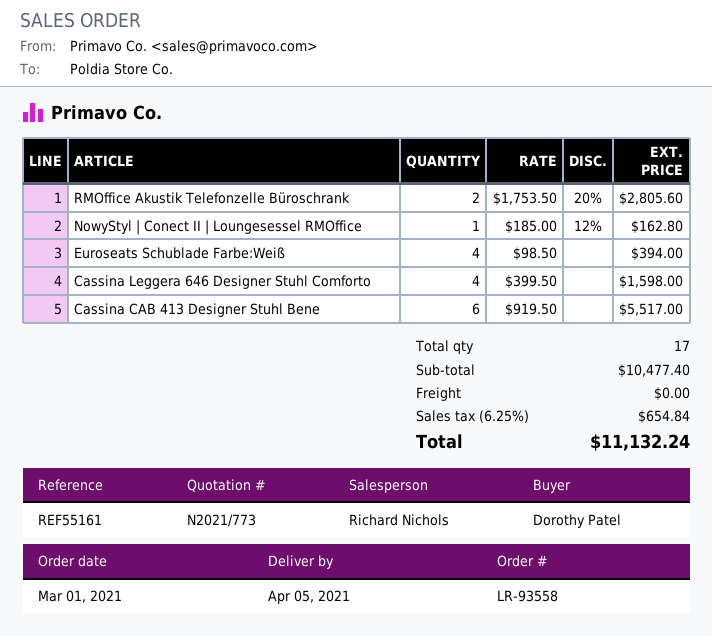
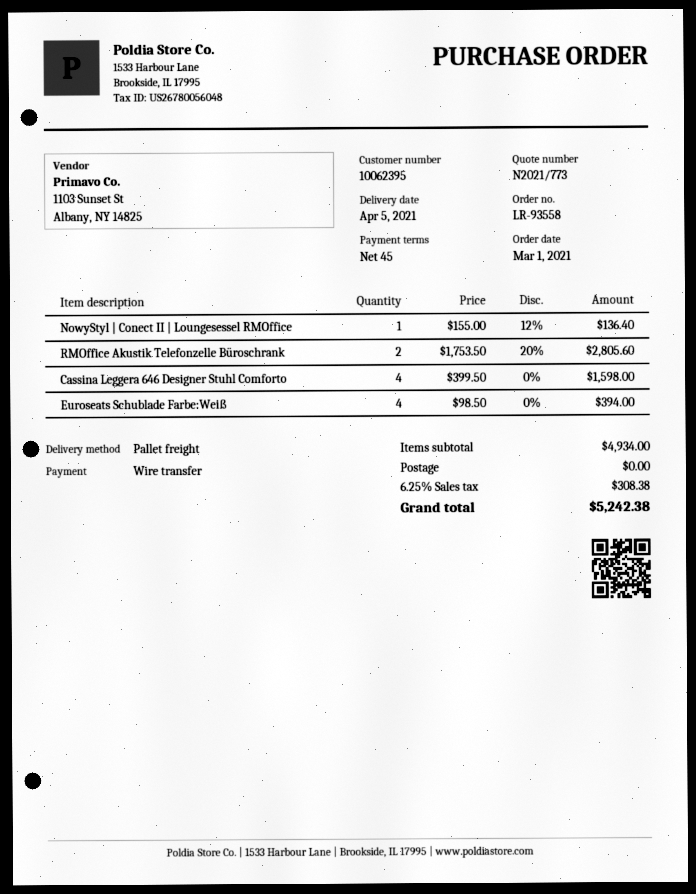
NowyStyl | Conect II | Loungesessel RMOffice: 1 x 185.00 - 12% = 162.80 -> 1 x 155.00 - 12% = 136.40
Cassina CAB 413 Designer Stuhl Bene: 6 x 919.50 = 5517.00 -> none
subtotal: 10477.40 -> 4934.00
tax: 6.25% = 654.84 -> 6.25% = 308.38
total: 11132.24 -> 5242.38

